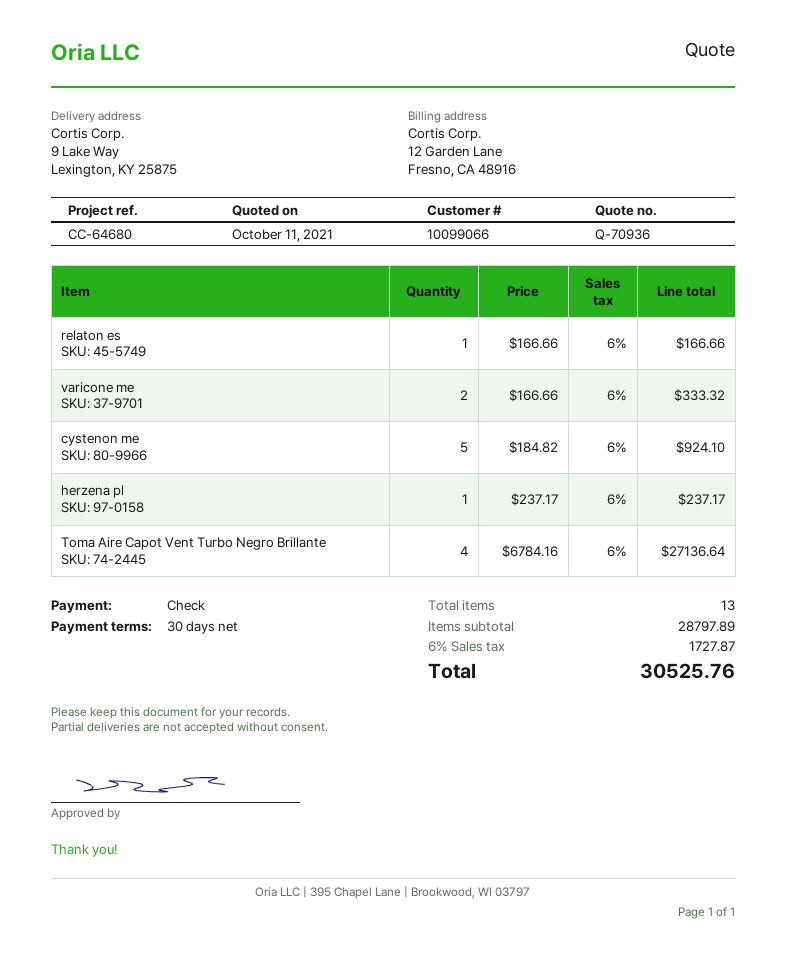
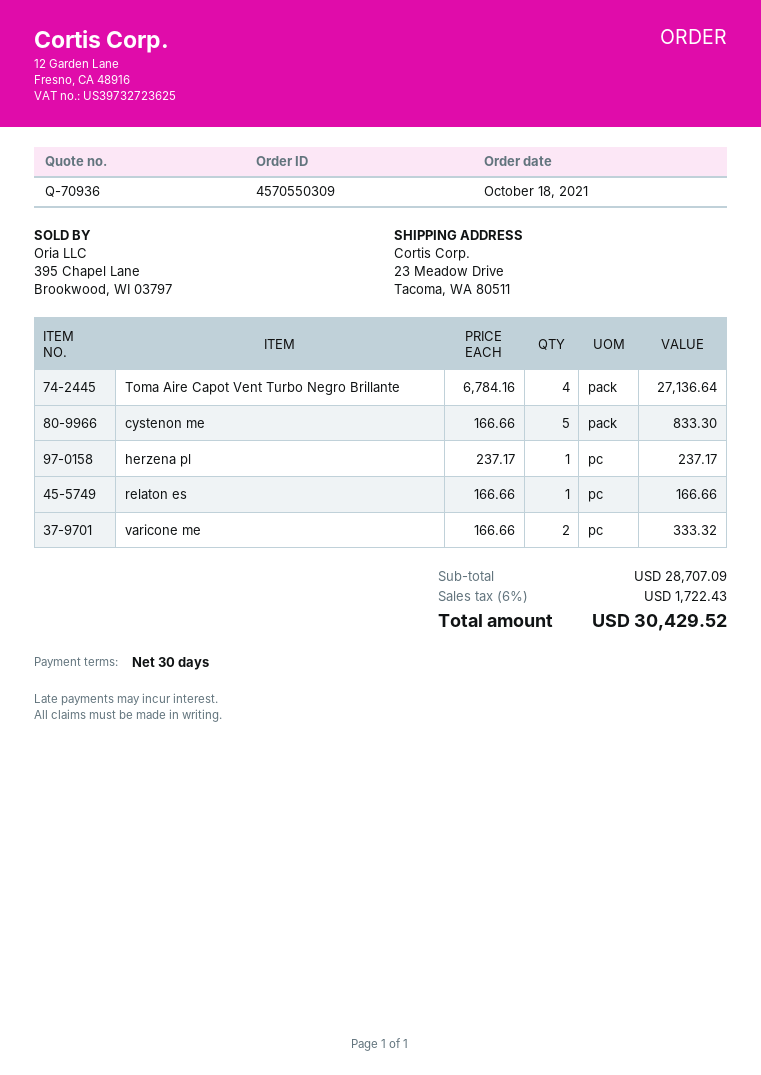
ship to: 9 Lake Way, Lexington, KY 25875 -> 23 Meadow Drive, Tacoma, WA 80511
cystenon me: 5 x 184.82 = 924.10 -> 5 x 166.66 = 833.30
subtotal: 28797.89 -> 28707.09
tax: 6% = 1727.87 -> 6% = 1722.43
total: 30525.76 -> 30429.52

